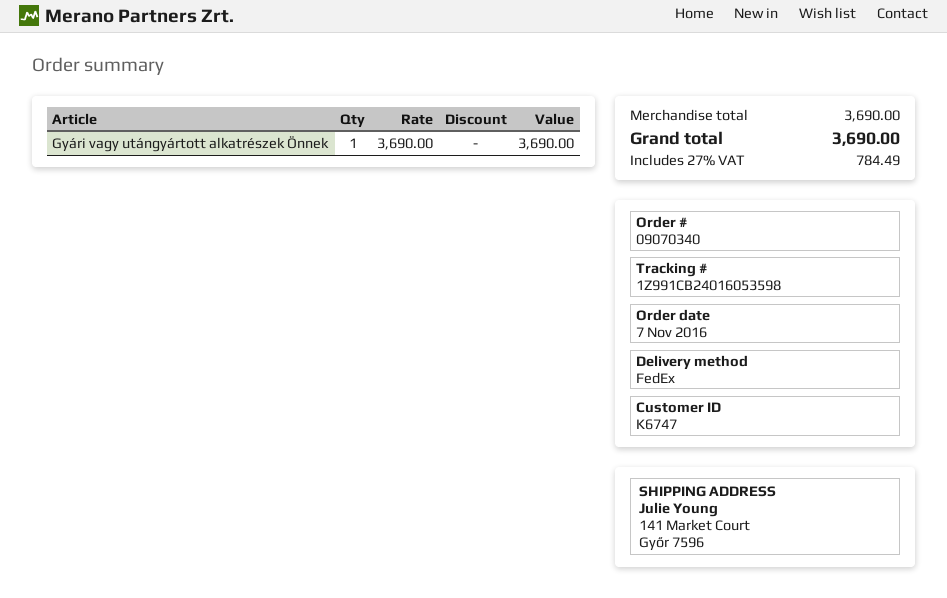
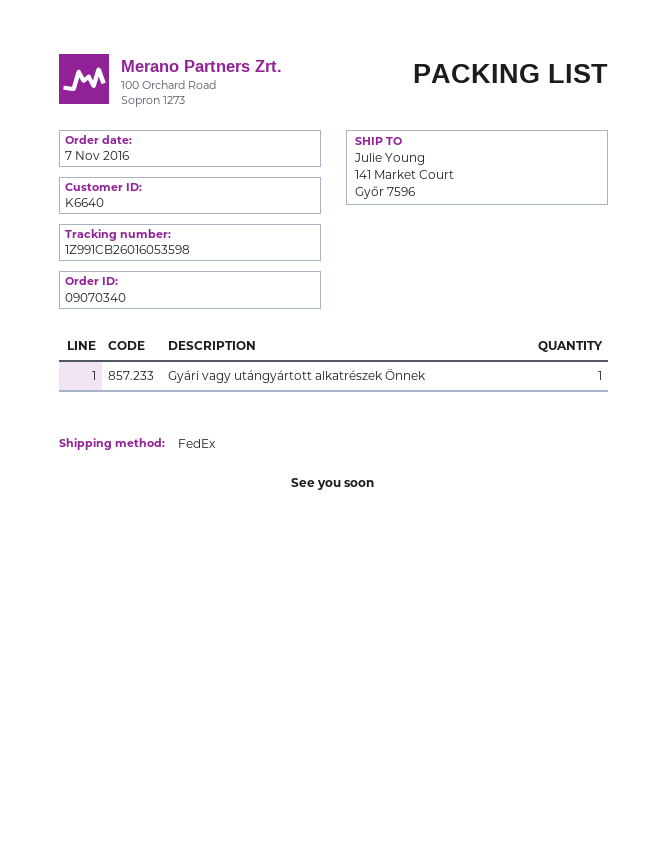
customer number: K6747 -> K6640
tracking number: 1Z991CB24016053598 -> 1Z991CB26016053598

